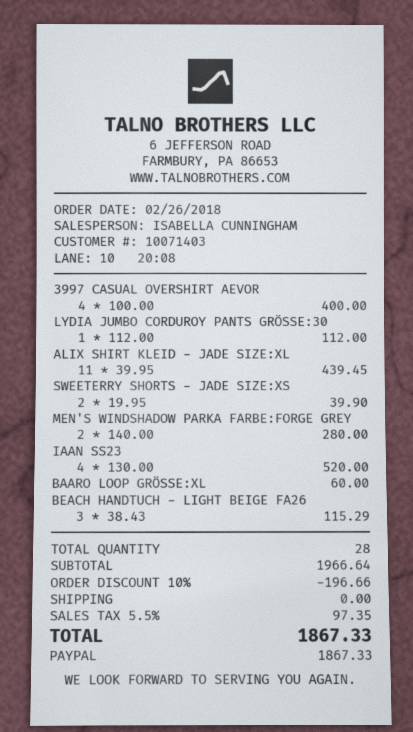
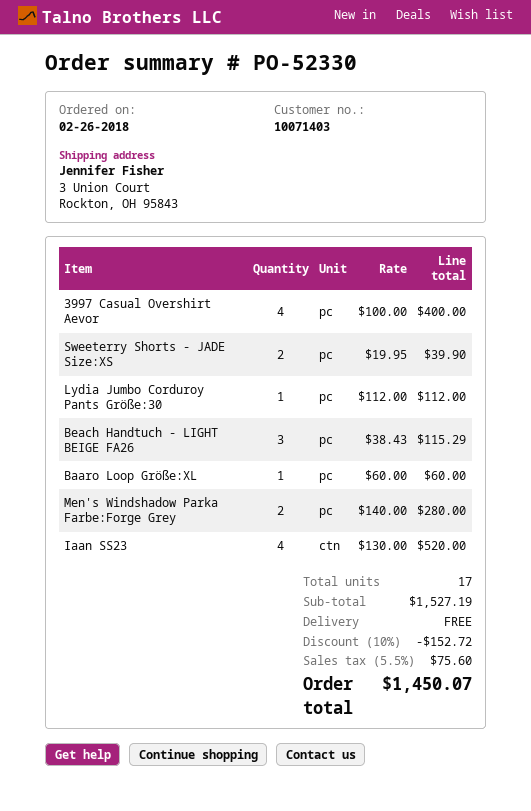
ALIX SHIRT KLEID - JADE SIZE:XL: 11 x 39.95 = 439.45 -> none
total quantity: 28 -> 17
subtotal: 1966.64 -> 1527.19
discount: 10% = 196.66 -> 10% = 152.72
tax: 5.5% = 97.35 -> 5.5% = 75.60
total: 1867.33 -> 1450.07

